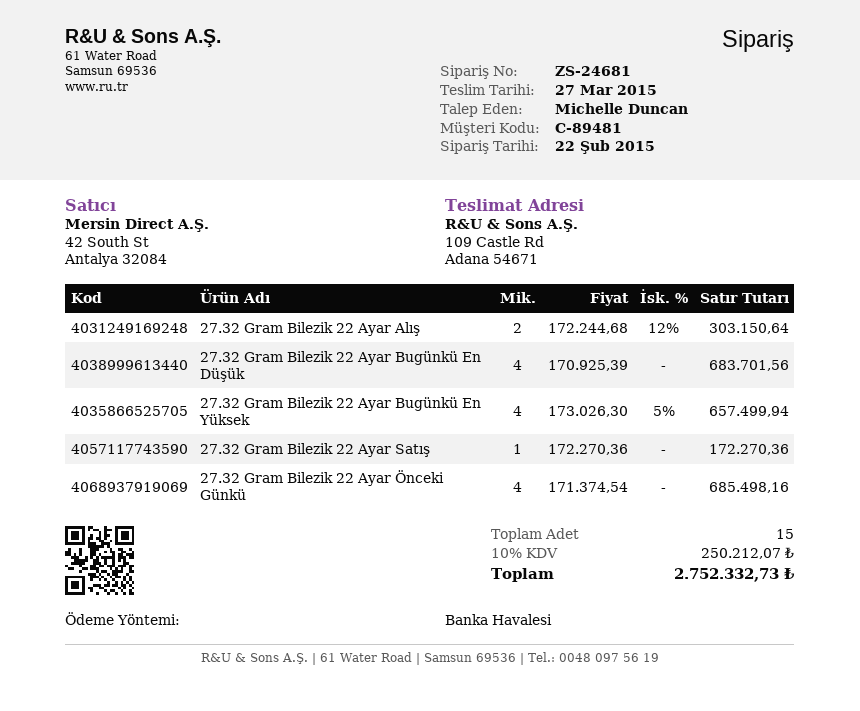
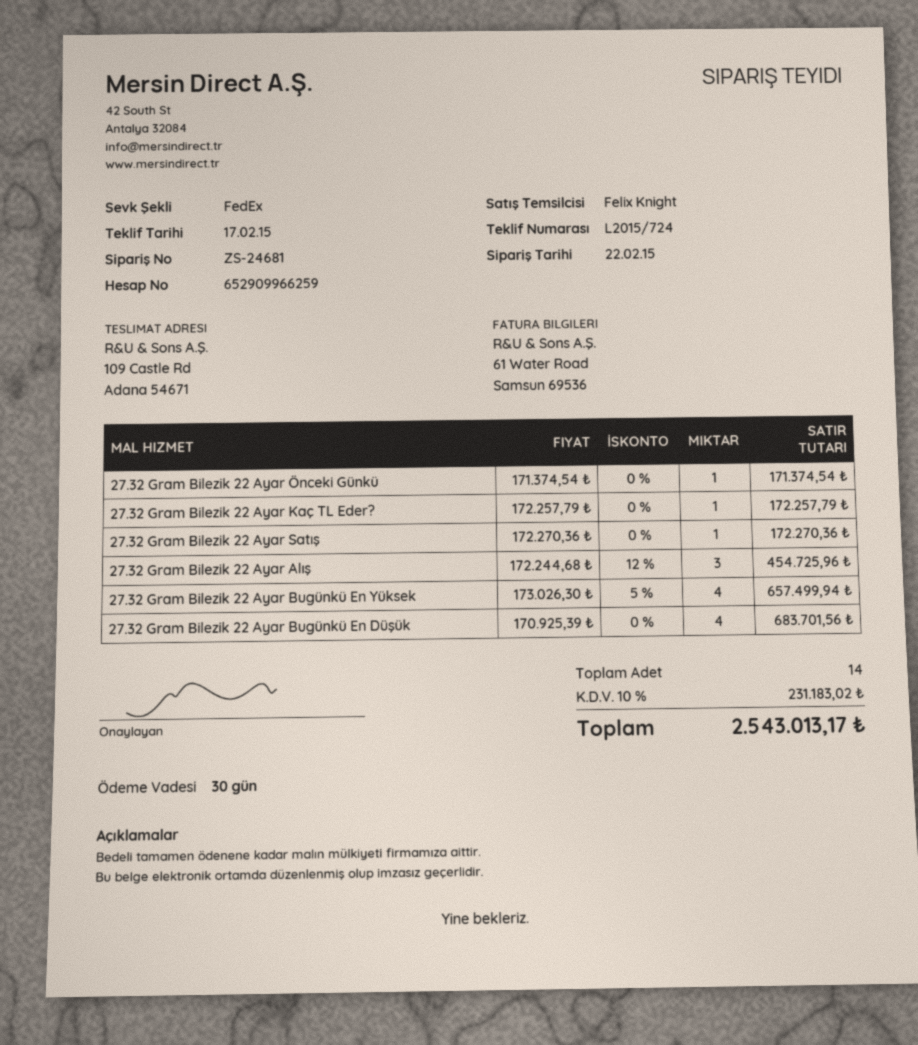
27.32 Gram Bilezik 22 Ayar Alış: 2 x 172244.68 - 12% = 303150.64 -> 3 x 172244.68 - 12% = 454725.96
27.32 Gram Bilezik 22 Ayar Önceki Günkü: 4 x 171374.54 = 685498.16 -> 1 x 171374.54 = 171374.54
27.32 Gram Bilezik 22 Ayar Kaç TL Eder?: none -> 1 x 172257.79 = 172257.79
total quantity: 15 -> 14
tax: 10% = 250212.07 -> 10% = 231183.02
total: 2752332.73 -> 2543013.17

